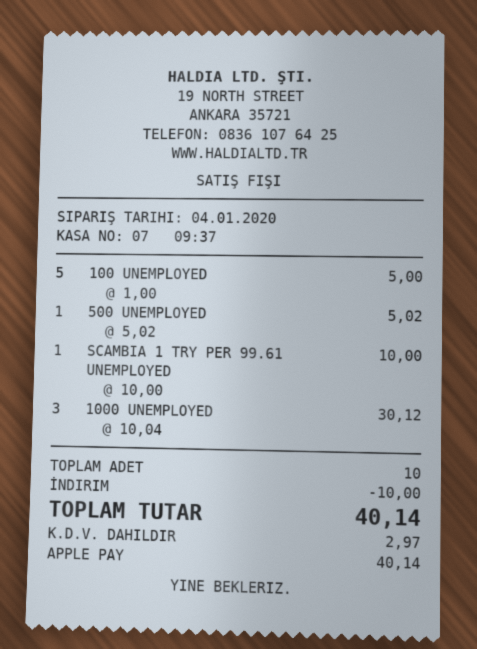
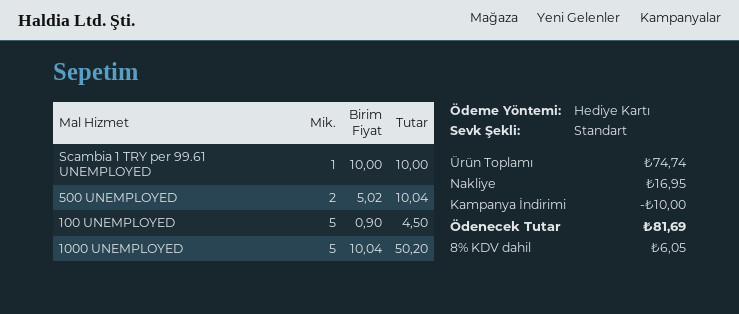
payment method: Apple Pay -> gift card
100 UNEMPLOYED: 5 x 1.00 = 5.00 -> 5 x 0.90 = 4.50
500 UNEMPLOYED: 1 x 5.02 = 5.02 -> 2 x 5.02 = 10.04
1000 UNEMPLOYED: 3 x 10.04 = 30.12 -> 5 x 10.04 = 50.20
shipping: none -> 16.95
tax: 2.97 -> 6.05
total: 40.14 -> 81.69

